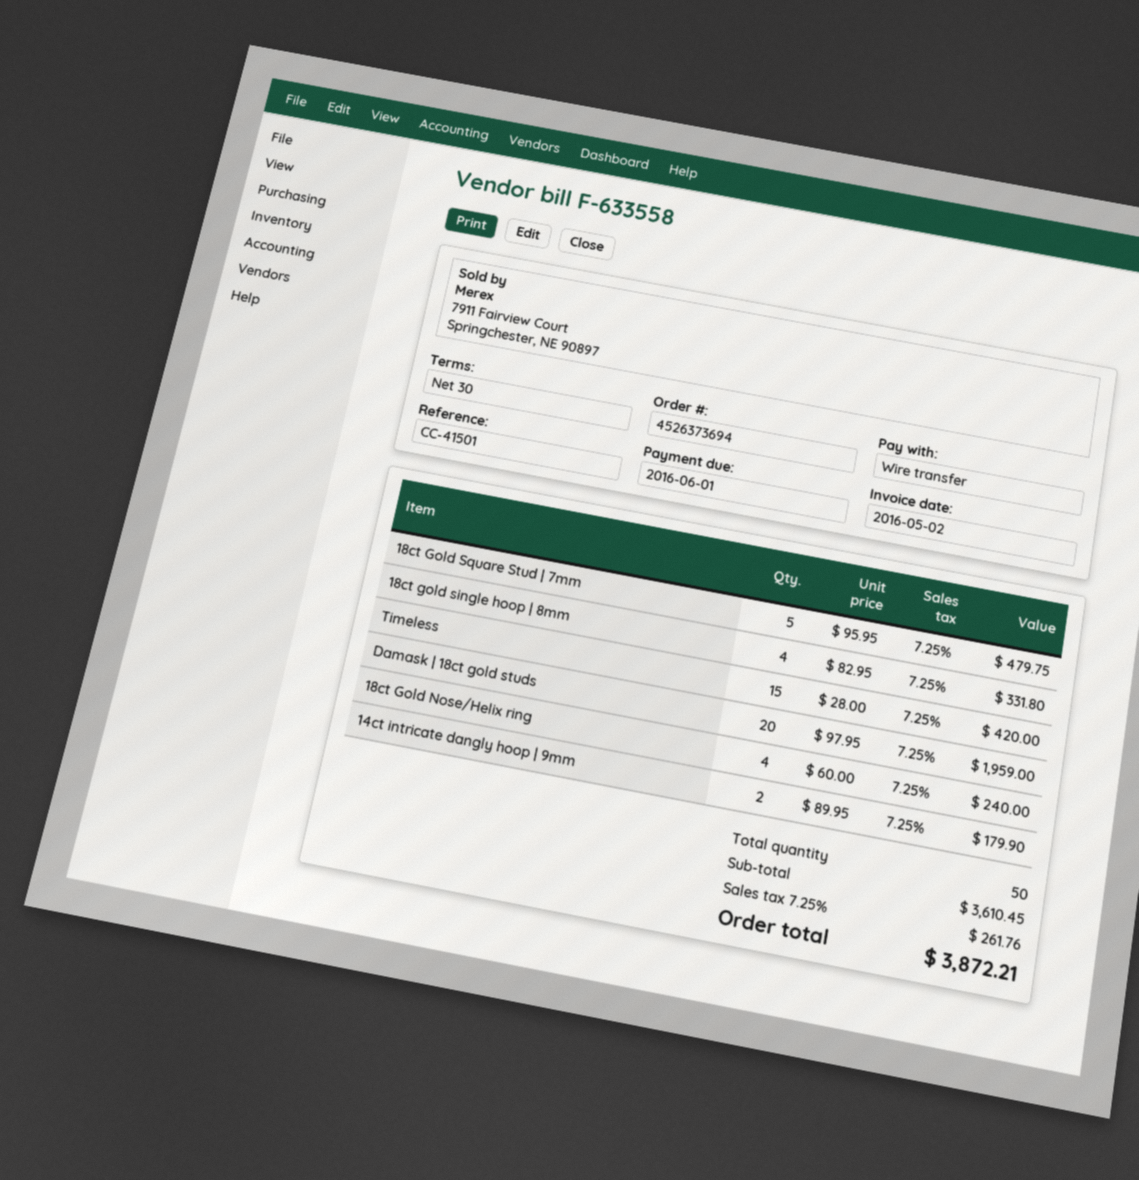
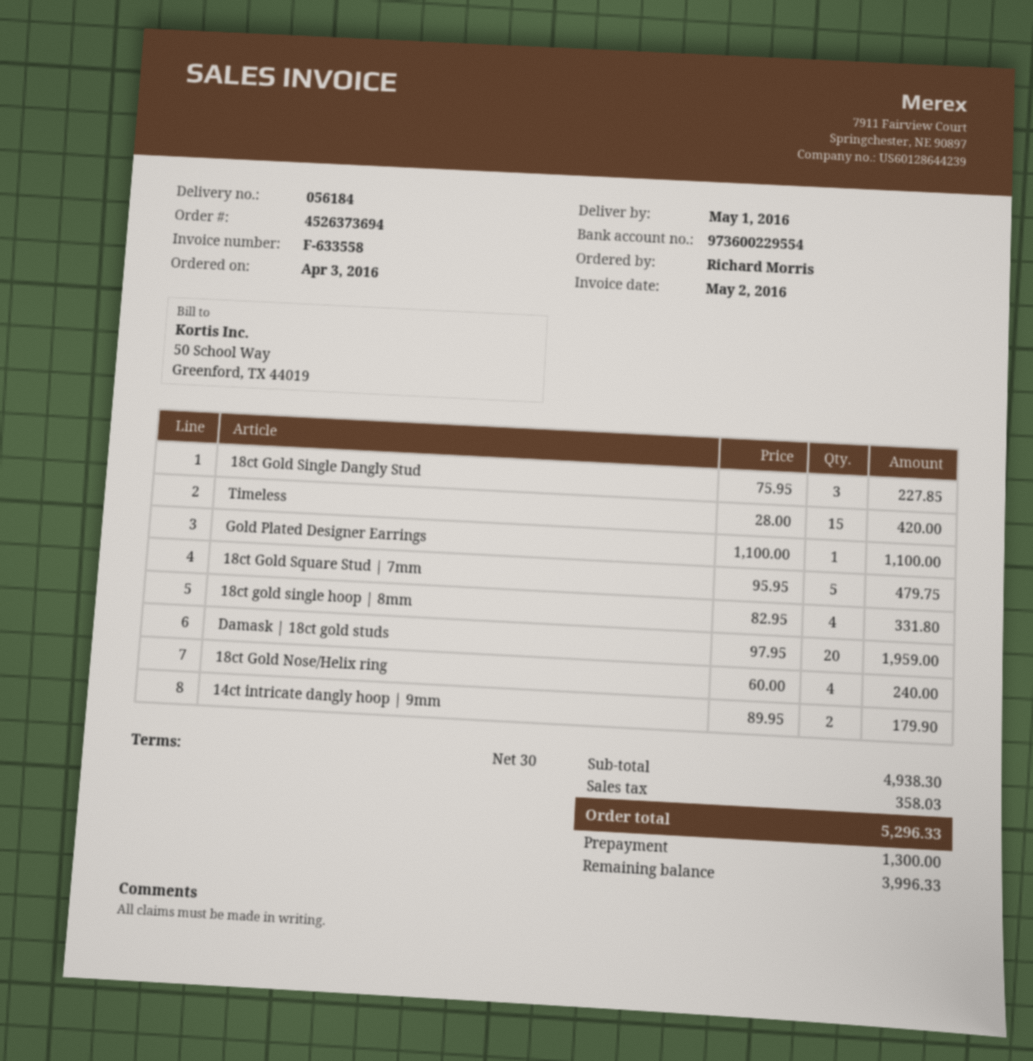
18ct Gold Single Dangly Stud: none -> 3 x 75.95 = 227.85
Gold Plated Designer Earrings: none -> 1 x 1100.00 = 1100.00
subtotal: 3610.45 -> 4938.30
tax: 261.76 -> 358.03
total: 3872.21 -> 5296.33

